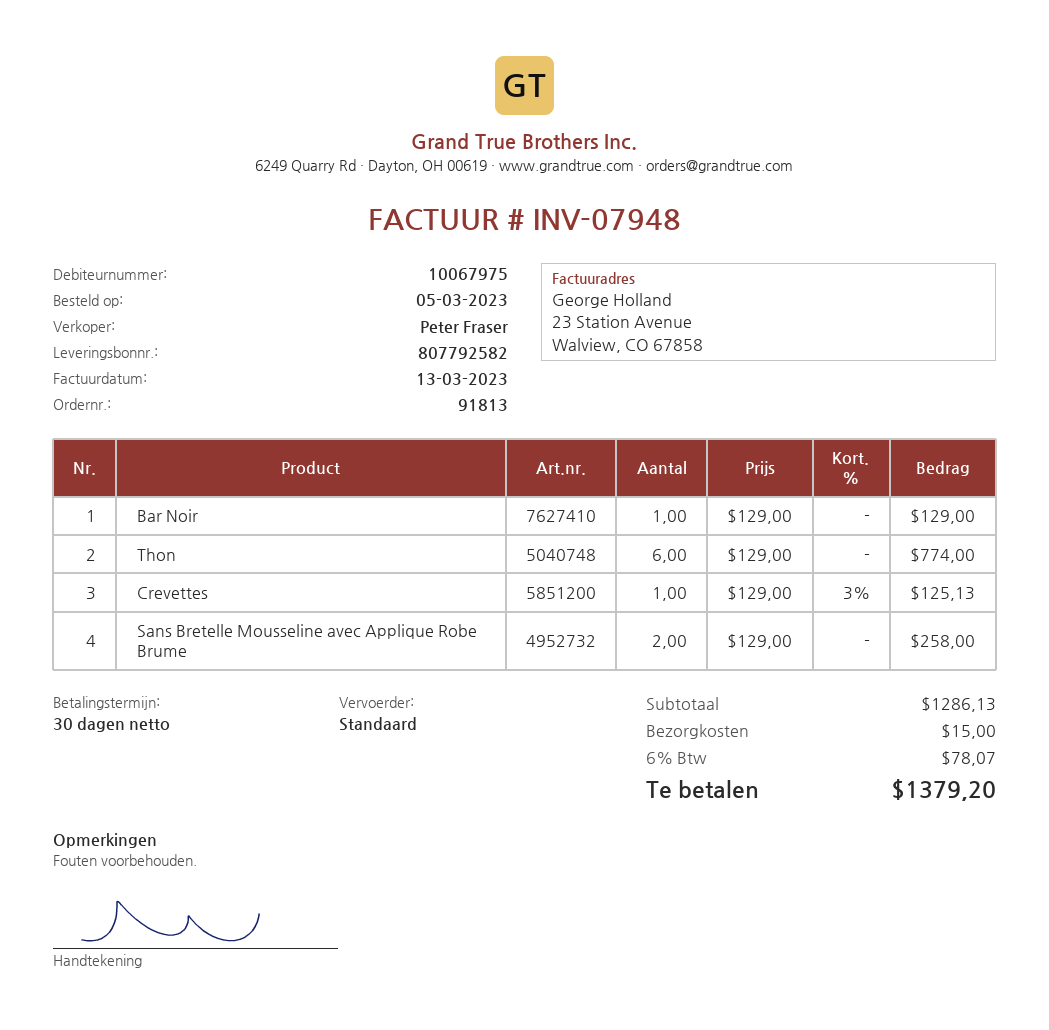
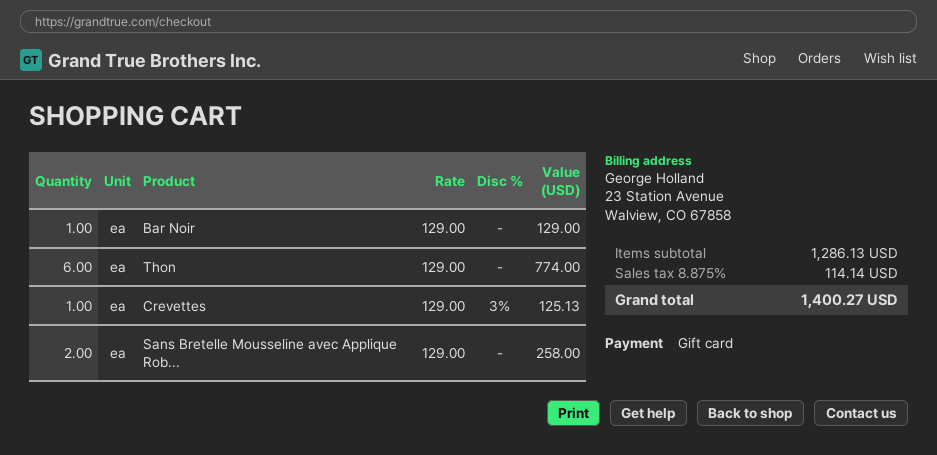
shipping: 15.00 -> none
tax: 6% = 78.07 -> 8.875% = 114.14
total: 1379.20 -> 1400.27

